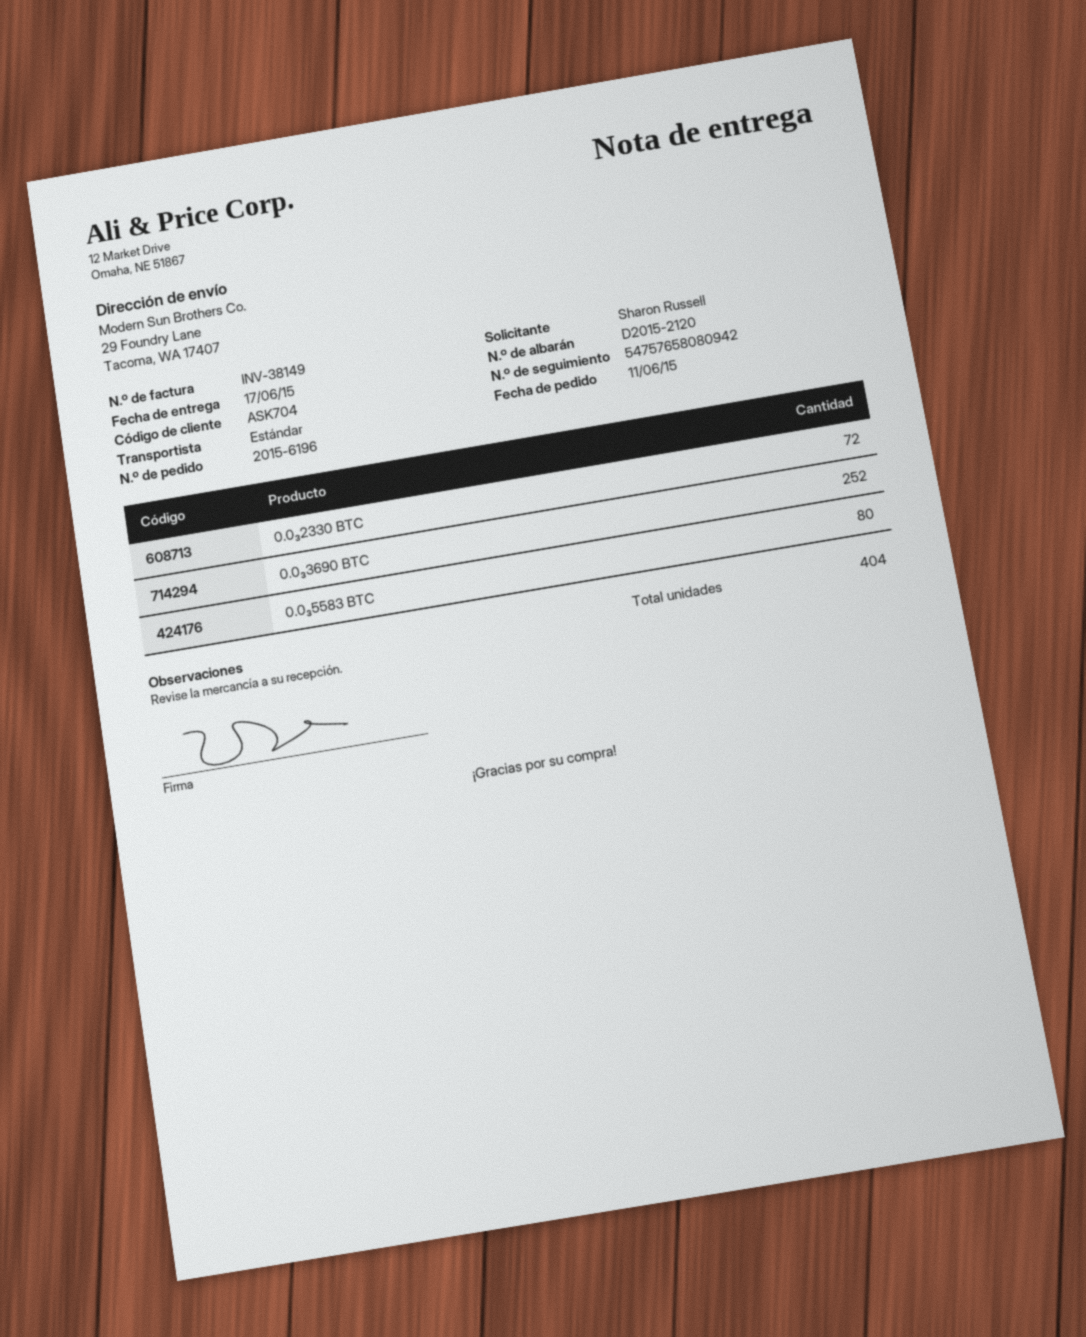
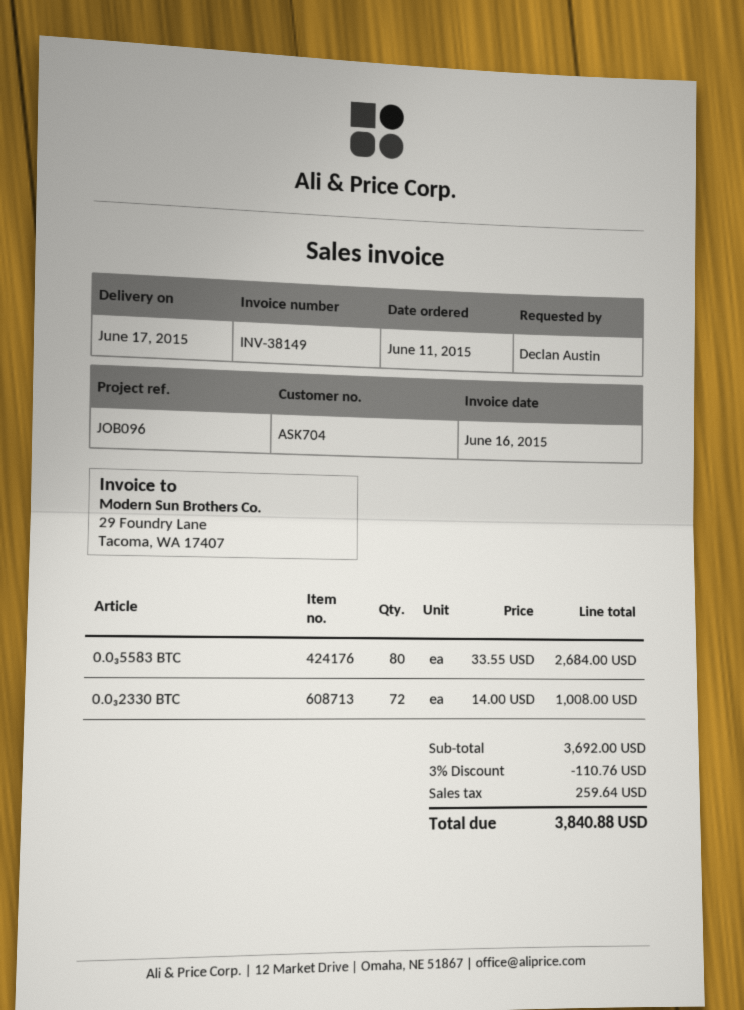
ordered by: Sharon Russell -> Declan Austin
0.0₃3690 BTC: 252 -> none

